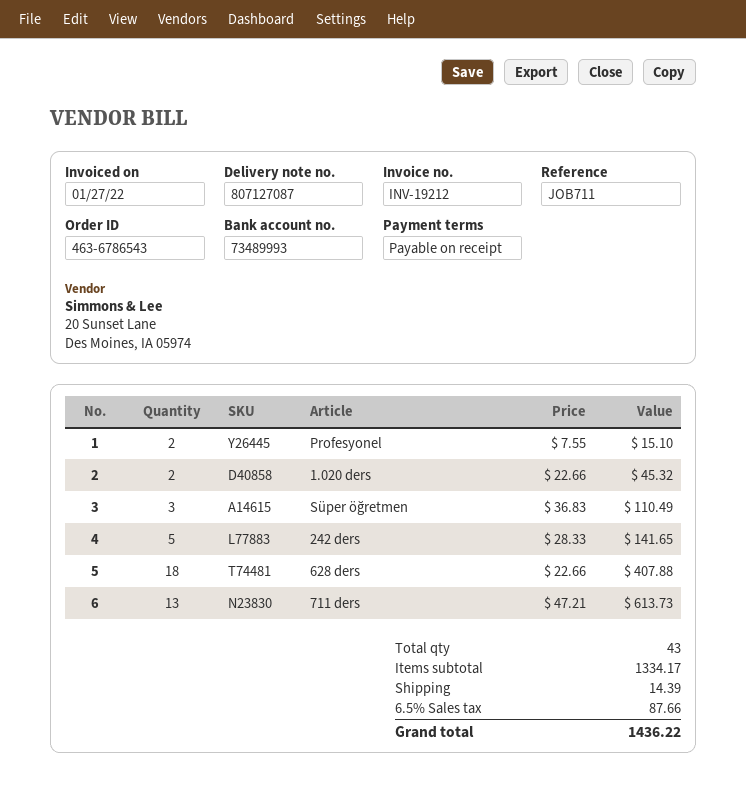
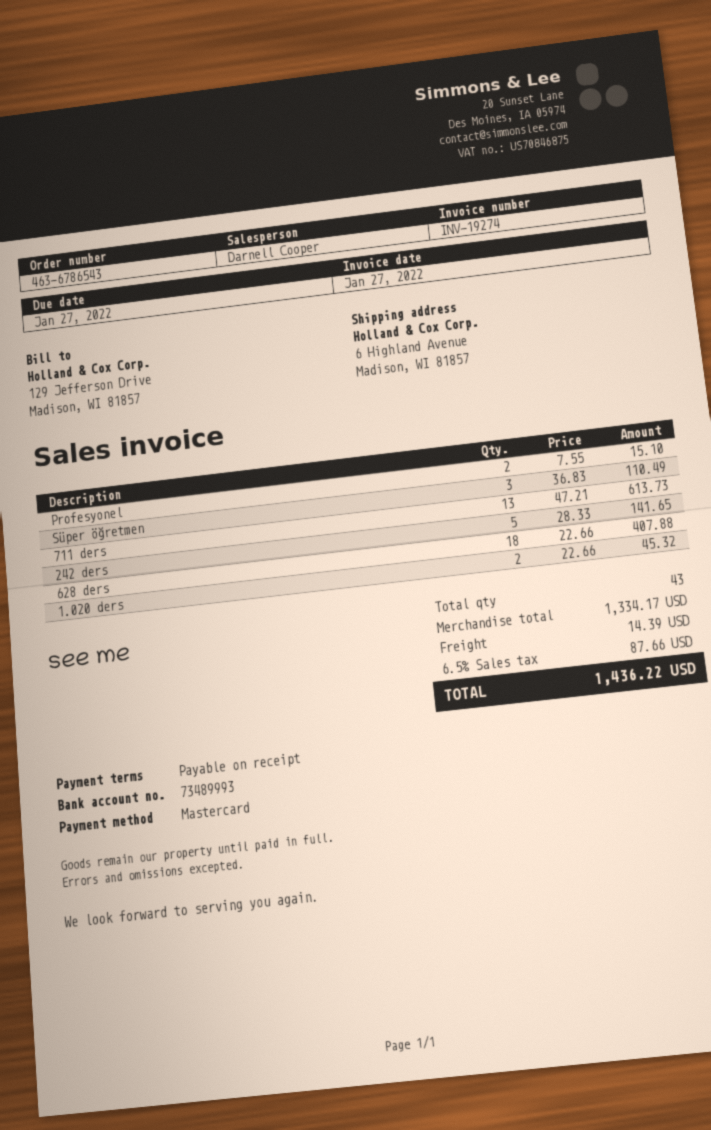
invoice number: INV-19212 -> INV-19274

